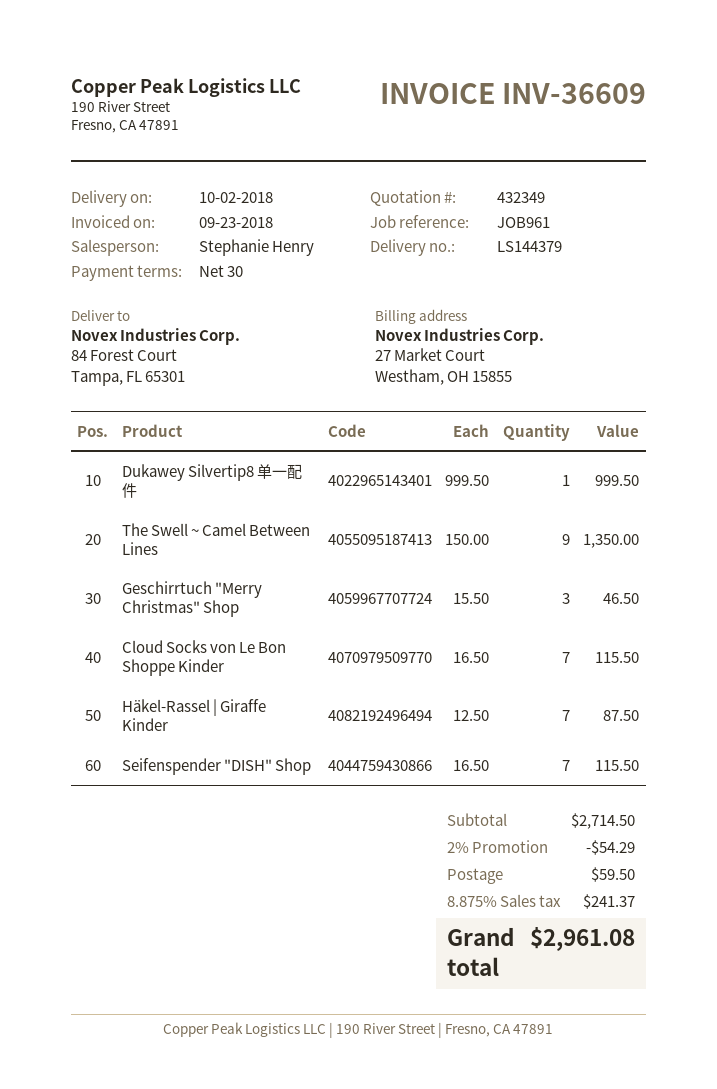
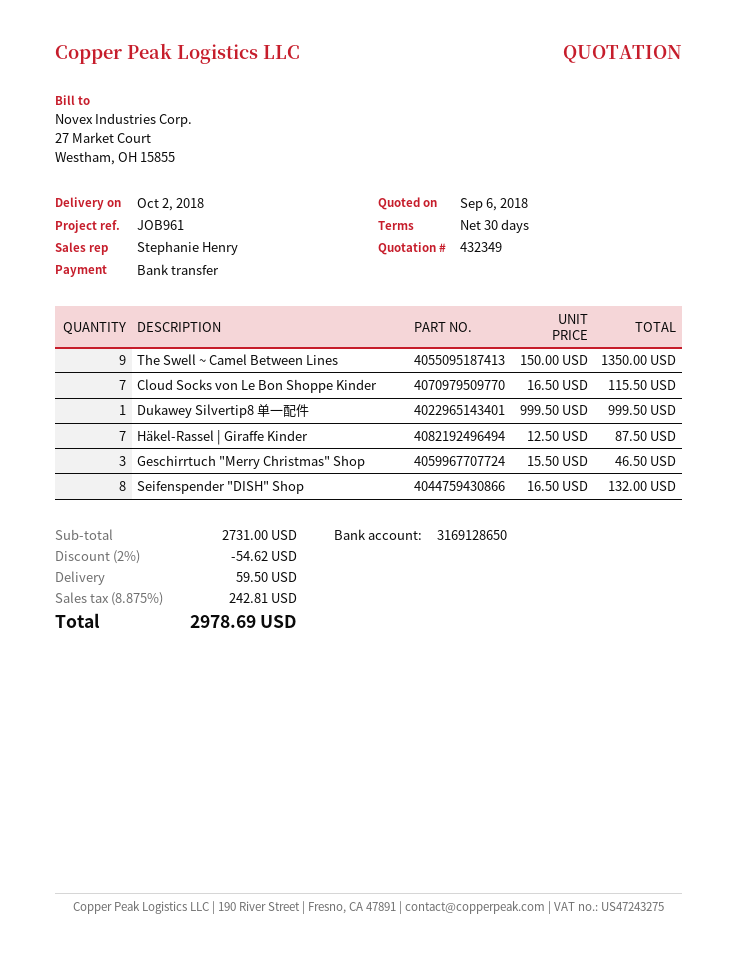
Seifenspender "DISH" Shop: 7 x 16.50 = 115.50 -> 8 x 16.50 = 132.00
subtotal: 2714.50 -> 2731.00
discount: 2% = 54.29 -> 2% = 54.62
tax: 8.875% = 241.37 -> 8.875% = 242.81
total: 2961.08 -> 2978.69

